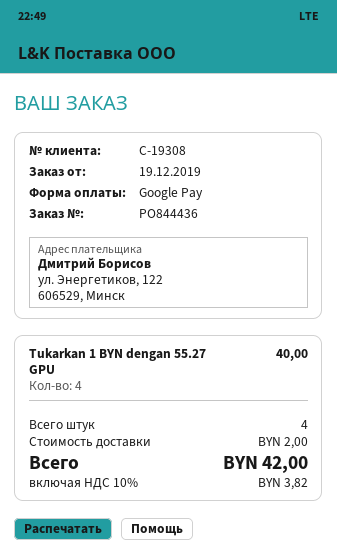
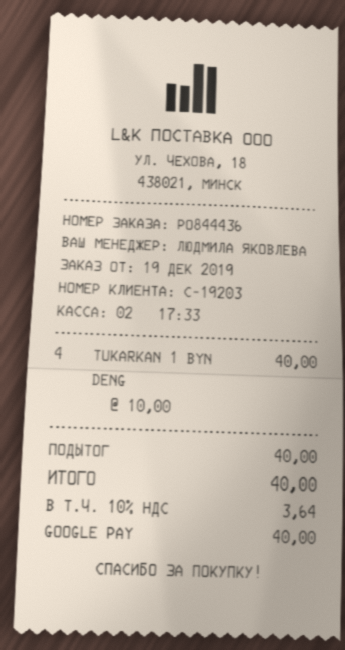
customer number: C-19308 -> C-19203
shipping: 2.00 -> none
tax: 10% = 3.82 -> 10% = 3.64
total: 42.00 -> 40.00

